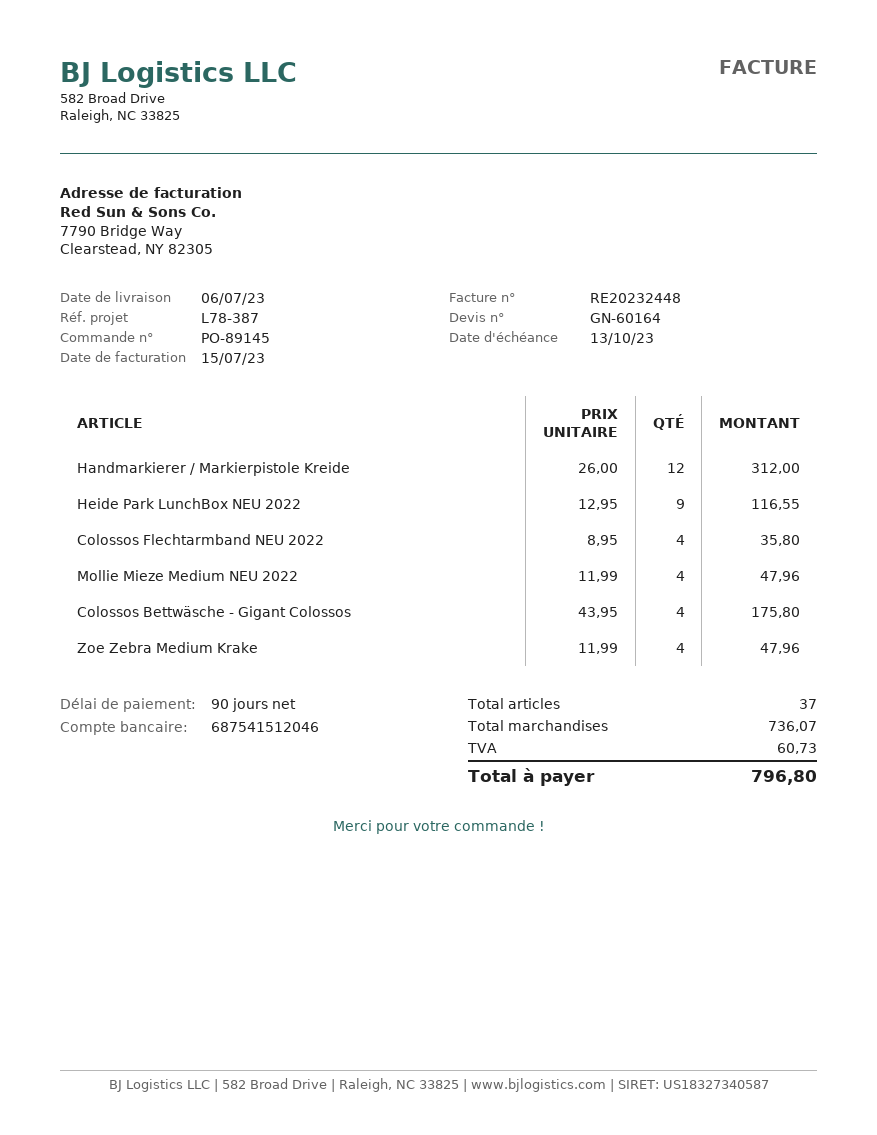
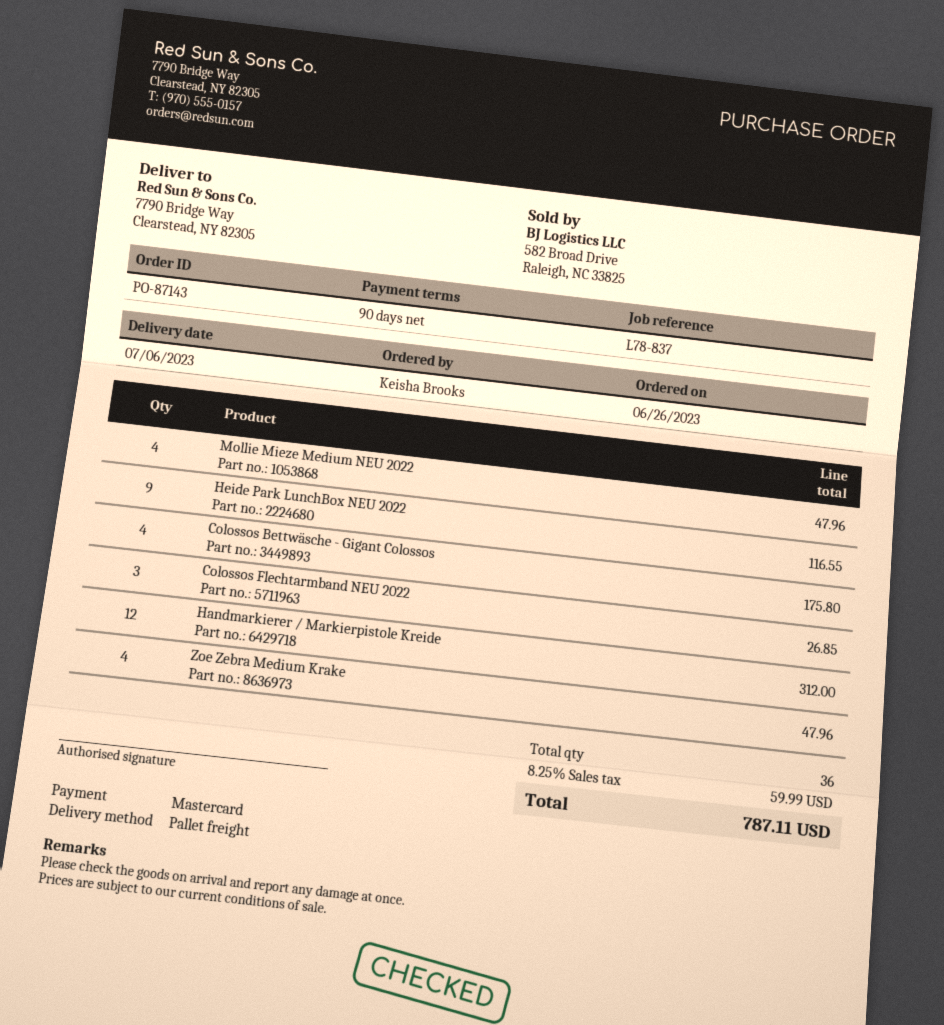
order number: PO-89145 -> PO-87143
reference: L78-387 -> L78-837
Colossos Flechtarmband NEU 2022: 4 for 35.80 -> 3 for 26.85
total quantity: 37 -> 36
tax: 60.73 -> 59.99
total: 796.80 -> 787.11

